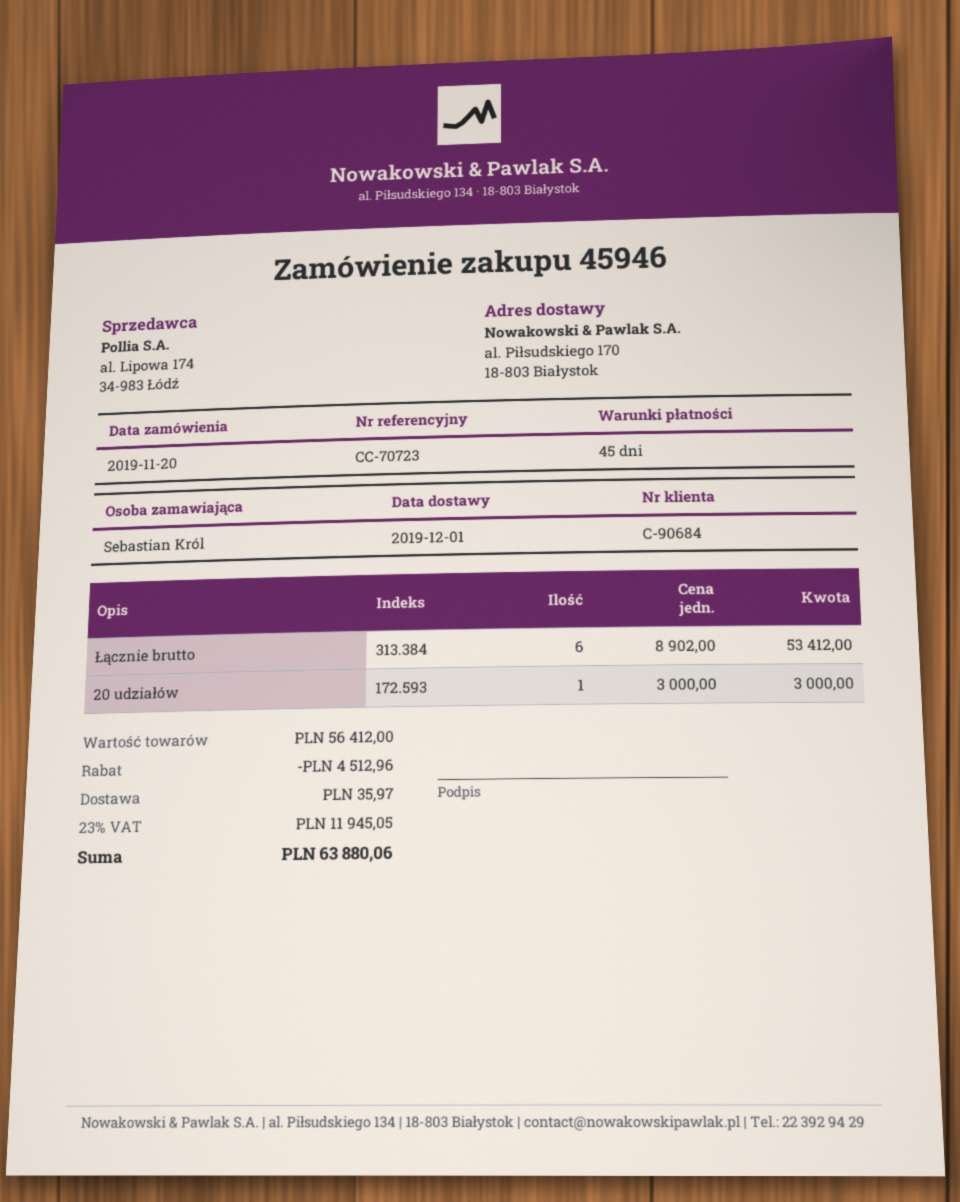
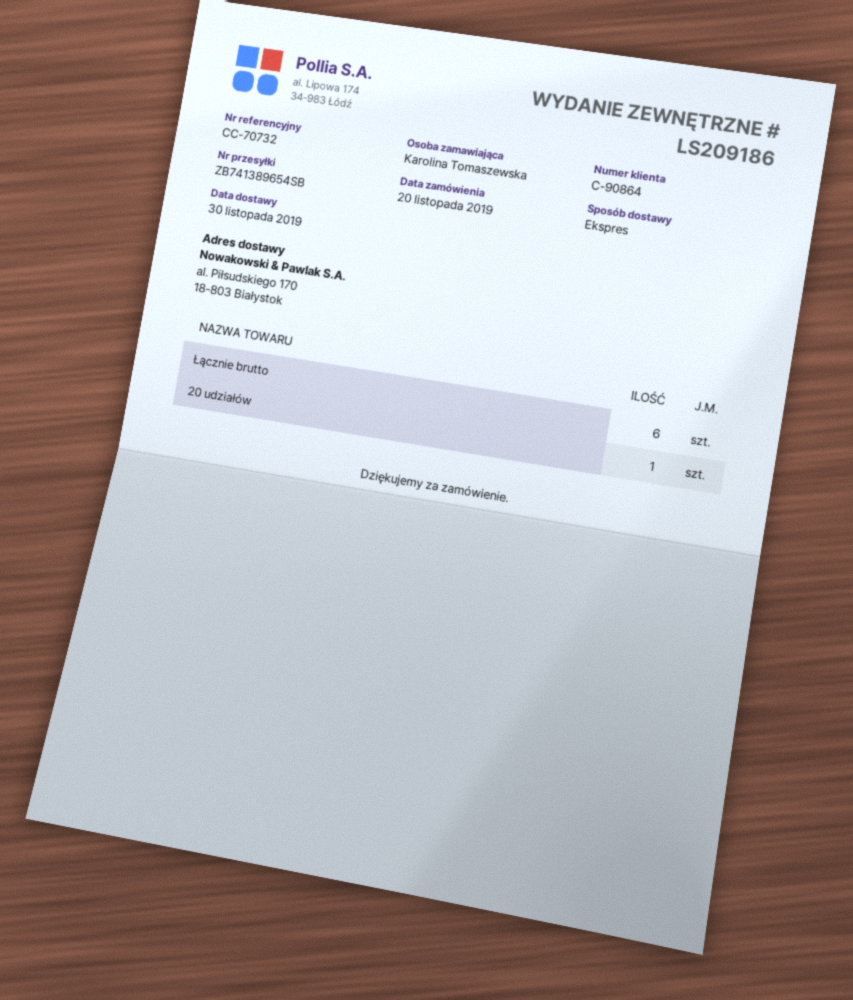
delivery date: 2019-12-01 -> 2019-11-30
customer number: C-90684 -> C-90864
reference: CC-70723 -> CC-70732
ordered by: Sebastian Król -> Karolina Tomaszewska

